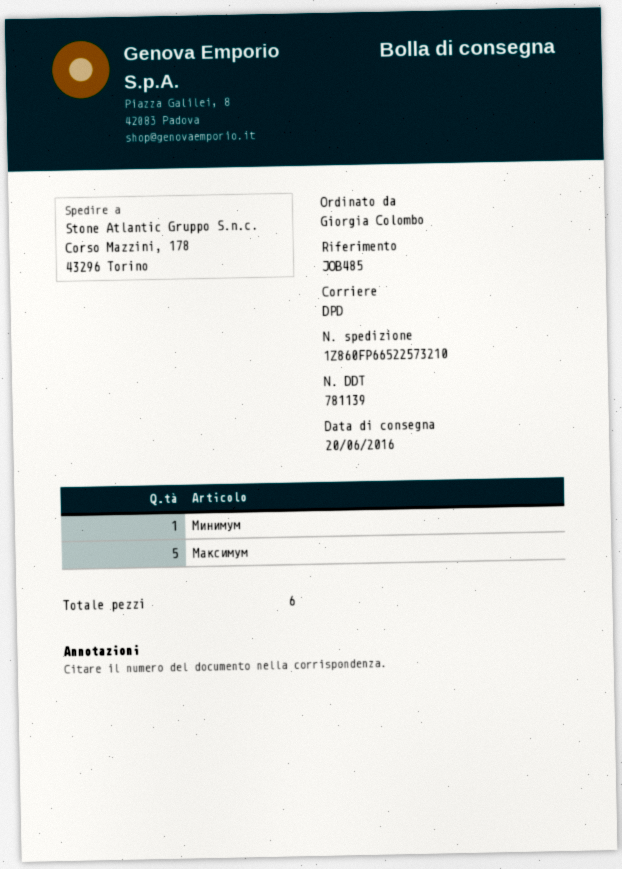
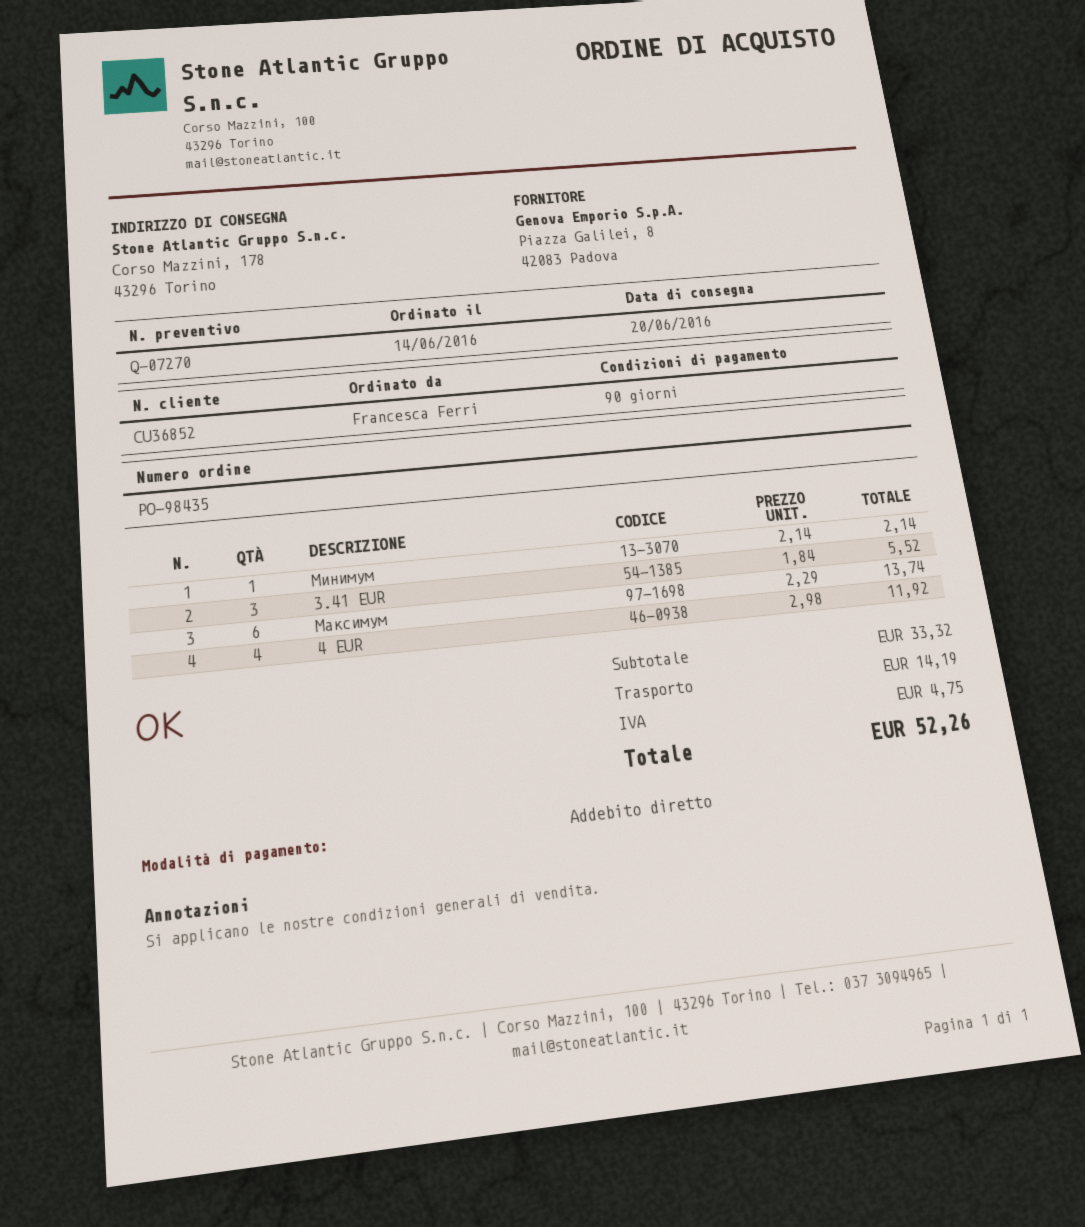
ordered by: Giorgia Colombo -> Francesca Ferri
Максимум: 5 -> 6
3.41 EUR: none -> 3
4 EUR: none -> 4

